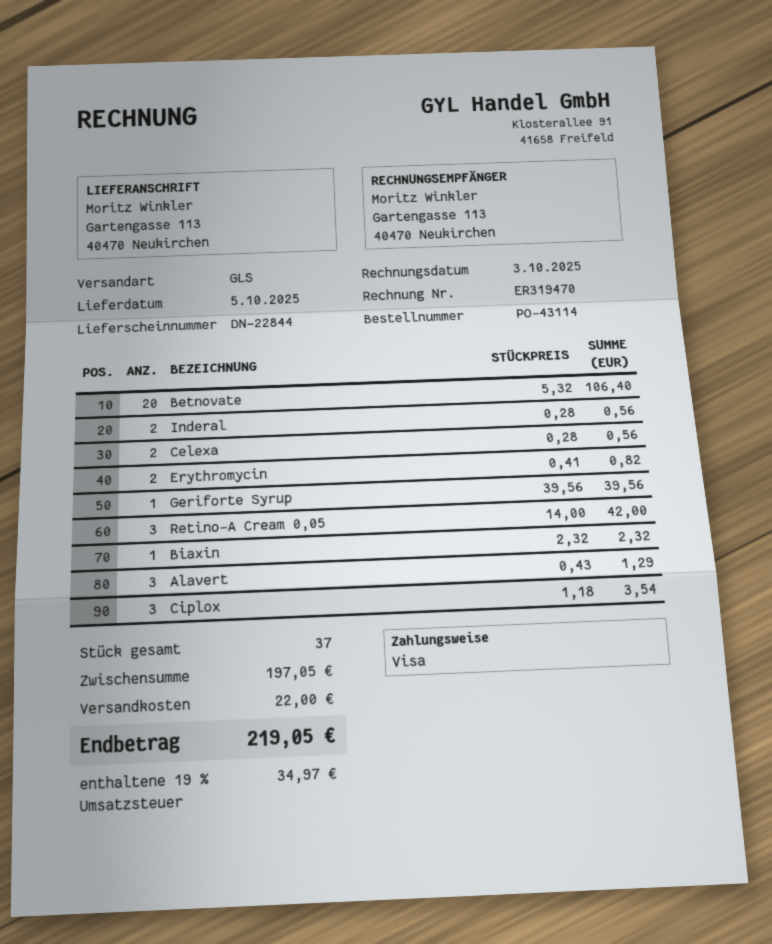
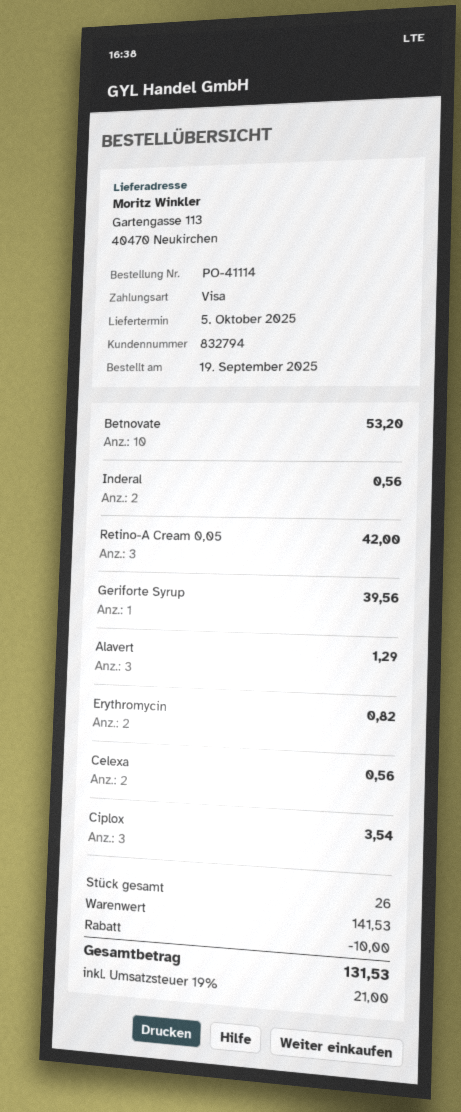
order number: PO-43114 -> PO-41114
Betnovate: 20 for 106.40 -> 10 for 53.20
Biaxin: 1 for 2.32 -> none
total quantity: 37 -> 26
subtotal: 197.05 -> 141.53
discount: none -> 10.00
shipping: 22.00 -> none
tax: 19% = 34.97 -> 19% = 21.00
total: 219.05 -> 131.53

